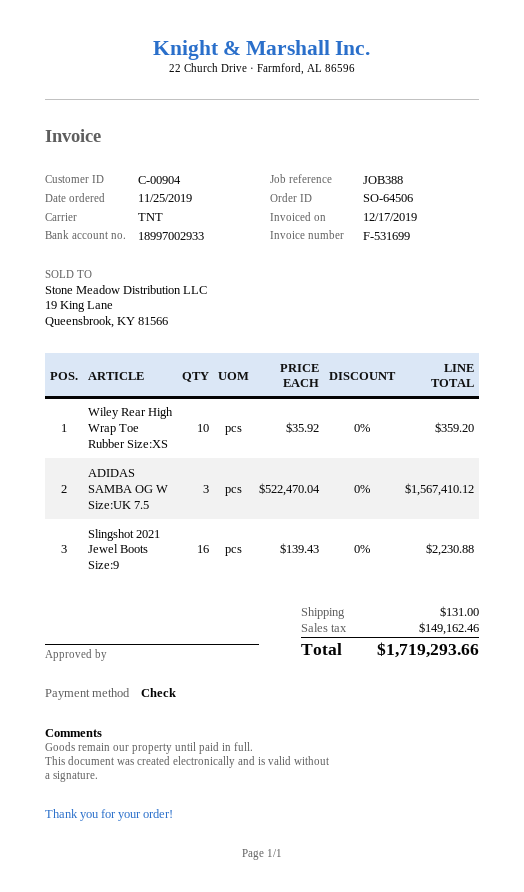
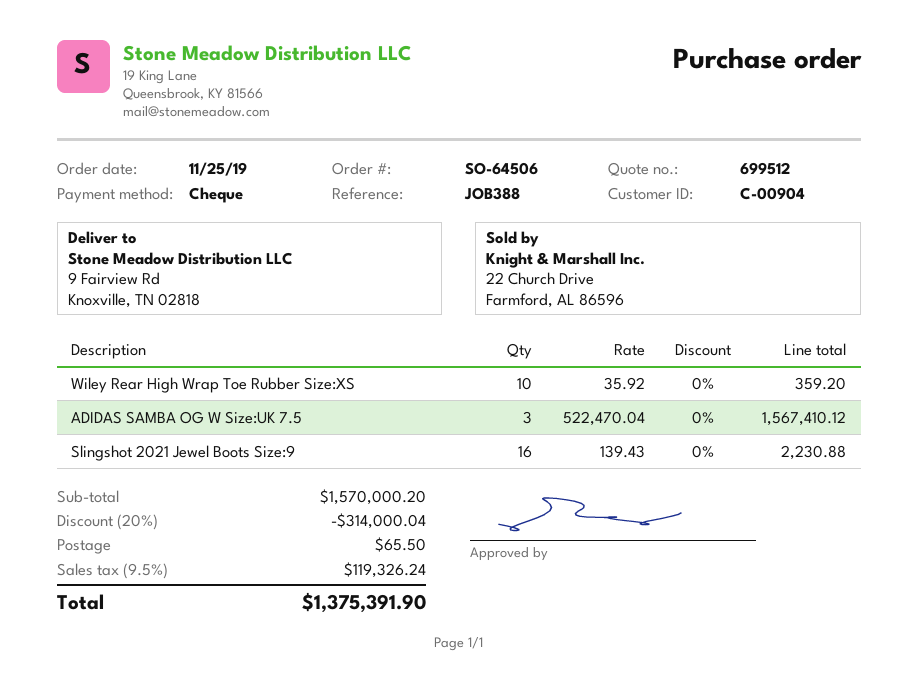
discount: none -> 20% = 314000.04
shipping: 131.00 -> 65.50
tax: 149162.46 -> 119326.24
total: 1719293.66 -> 1375391.90

